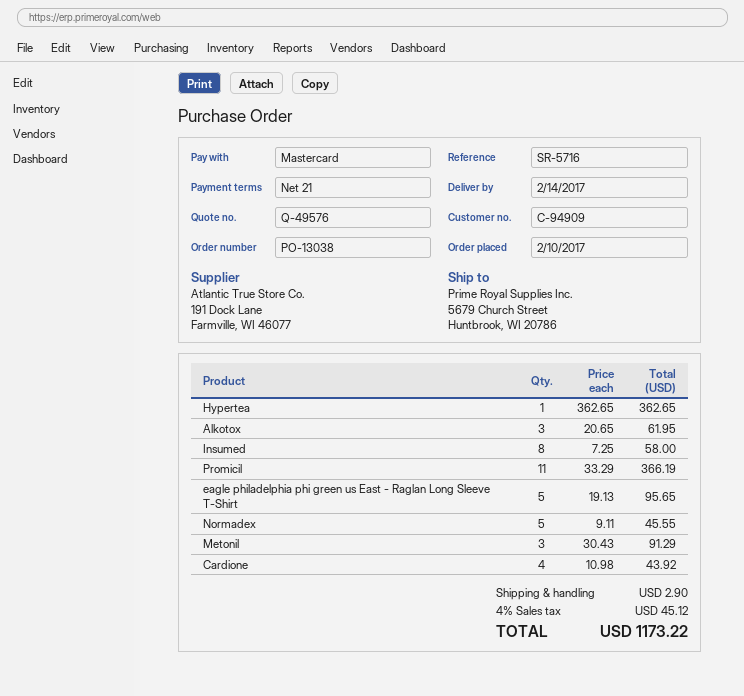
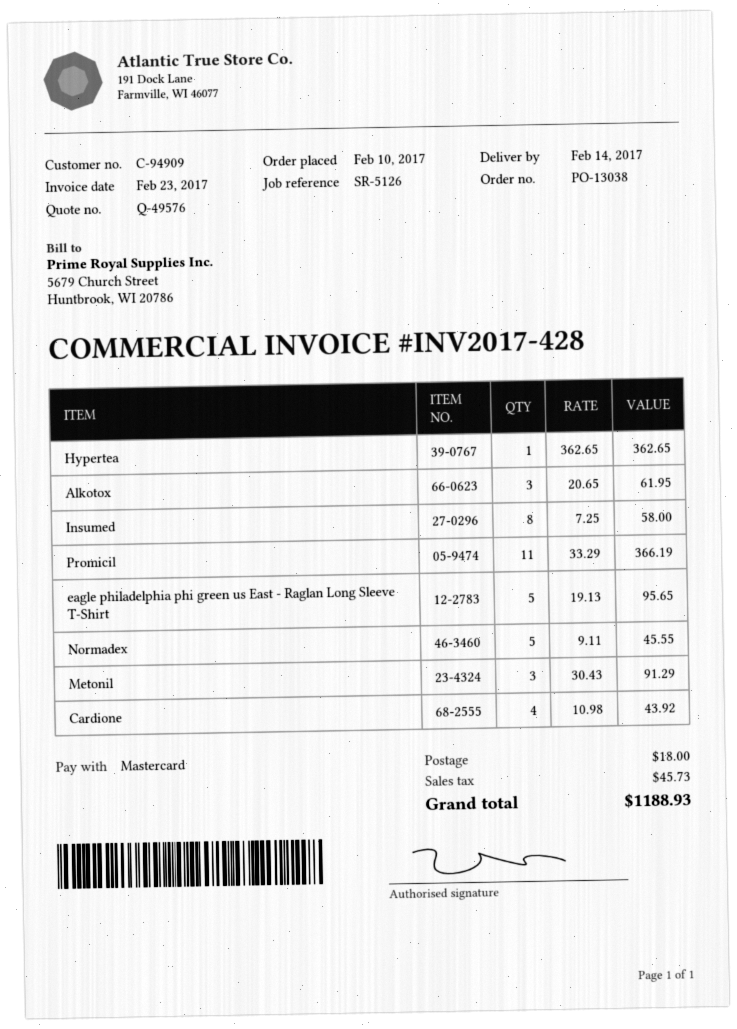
reference: SR-5716 -> SR-5126
shipping: 2.90 -> 18.00
tax: 45.12 -> 45.73
total: 1173.22 -> 1188.93

